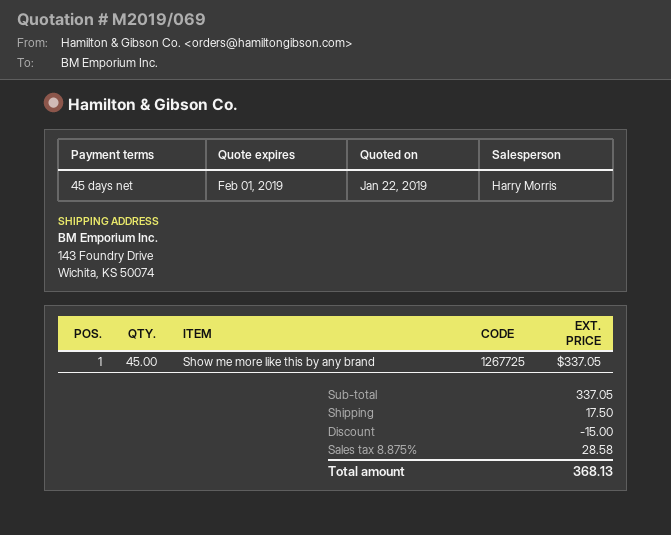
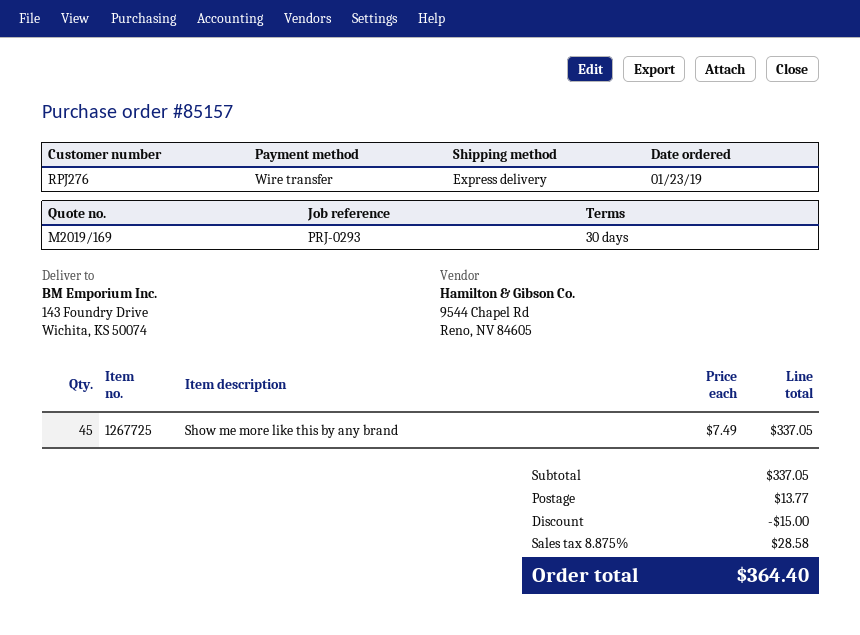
quote number: M2019/069 -> M2019/169
payment terms: 45 days -> 30 days
shipping: 17.50 -> 13.77
total: 368.13 -> 364.40

